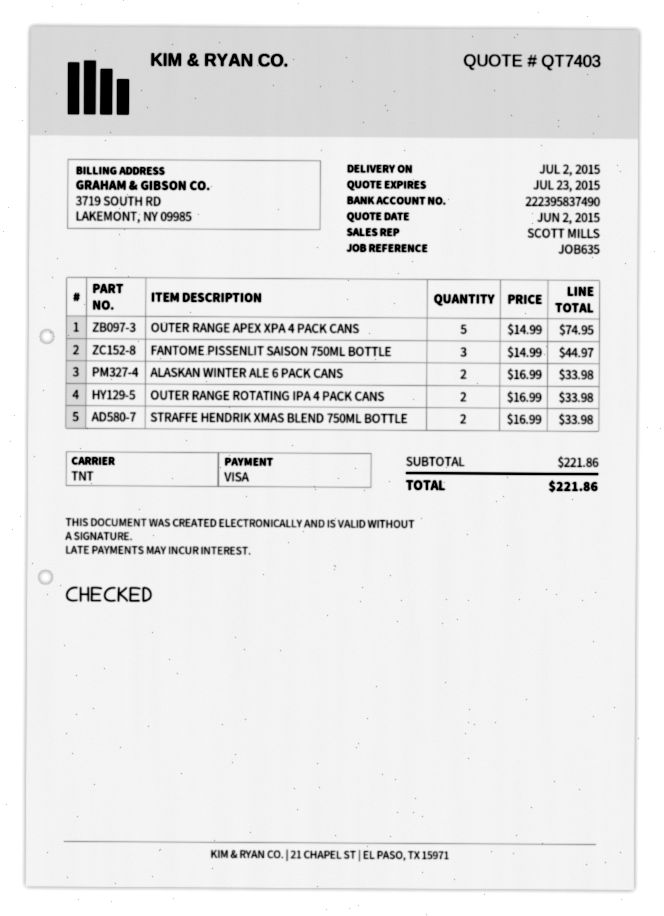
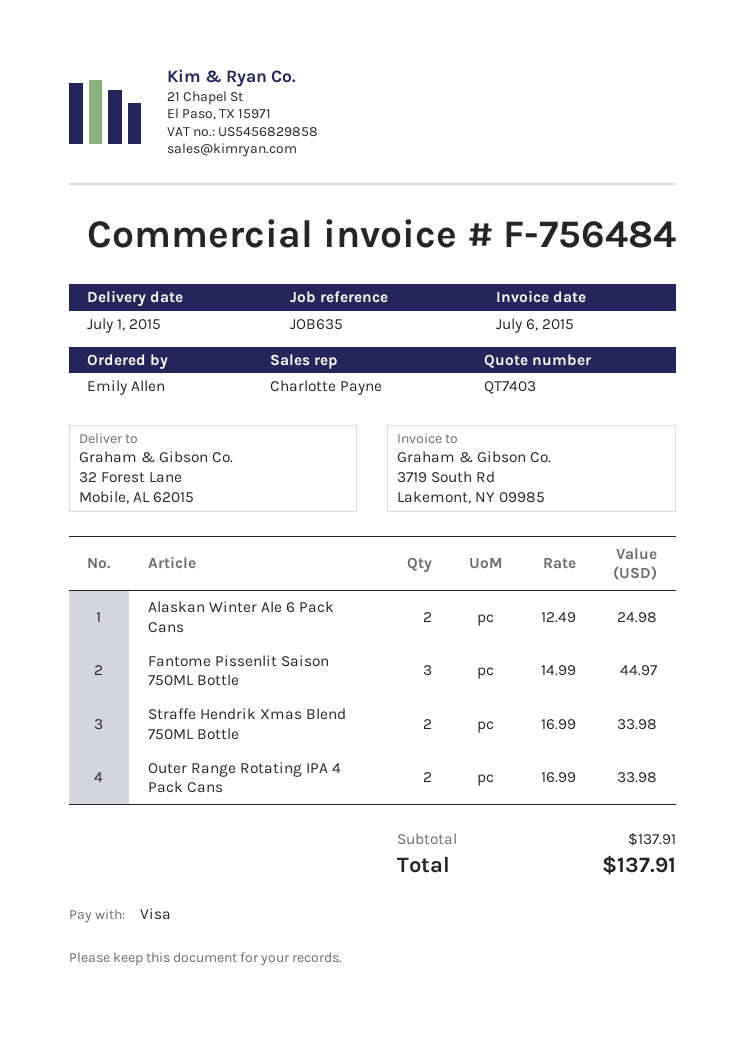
delivery date: 2015-07-02 -> 2015-07-01
sales rep: SCOTT MILLS -> Charlotte Payne
OUTER RANGE APEX XPA 4 PACK CANS: 5 x 14.99 = 74.95 -> none
ALASKAN WINTER ALE 6 PACK CANS: 2 x 16.99 = 33.98 -> 2 x 12.49 = 24.98
subtotal: 221.86 -> 137.91
total: 221.86 -> 137.91

